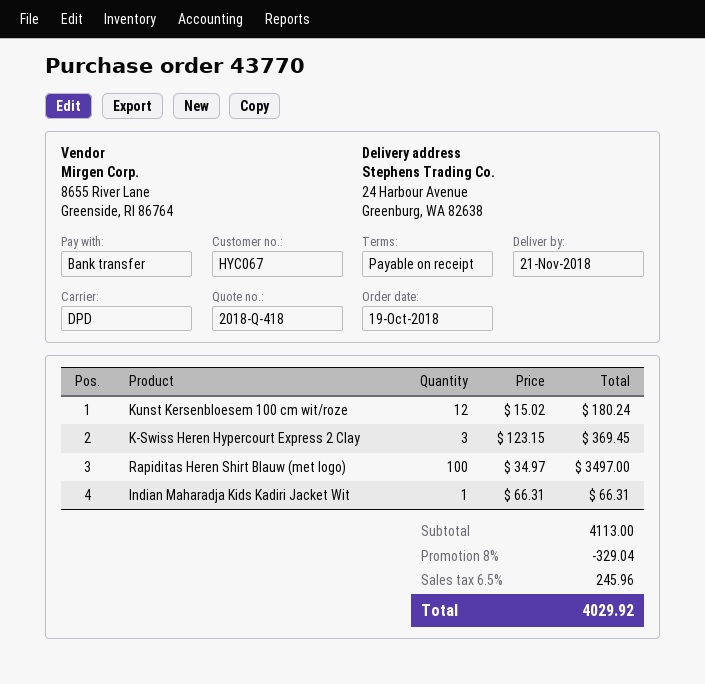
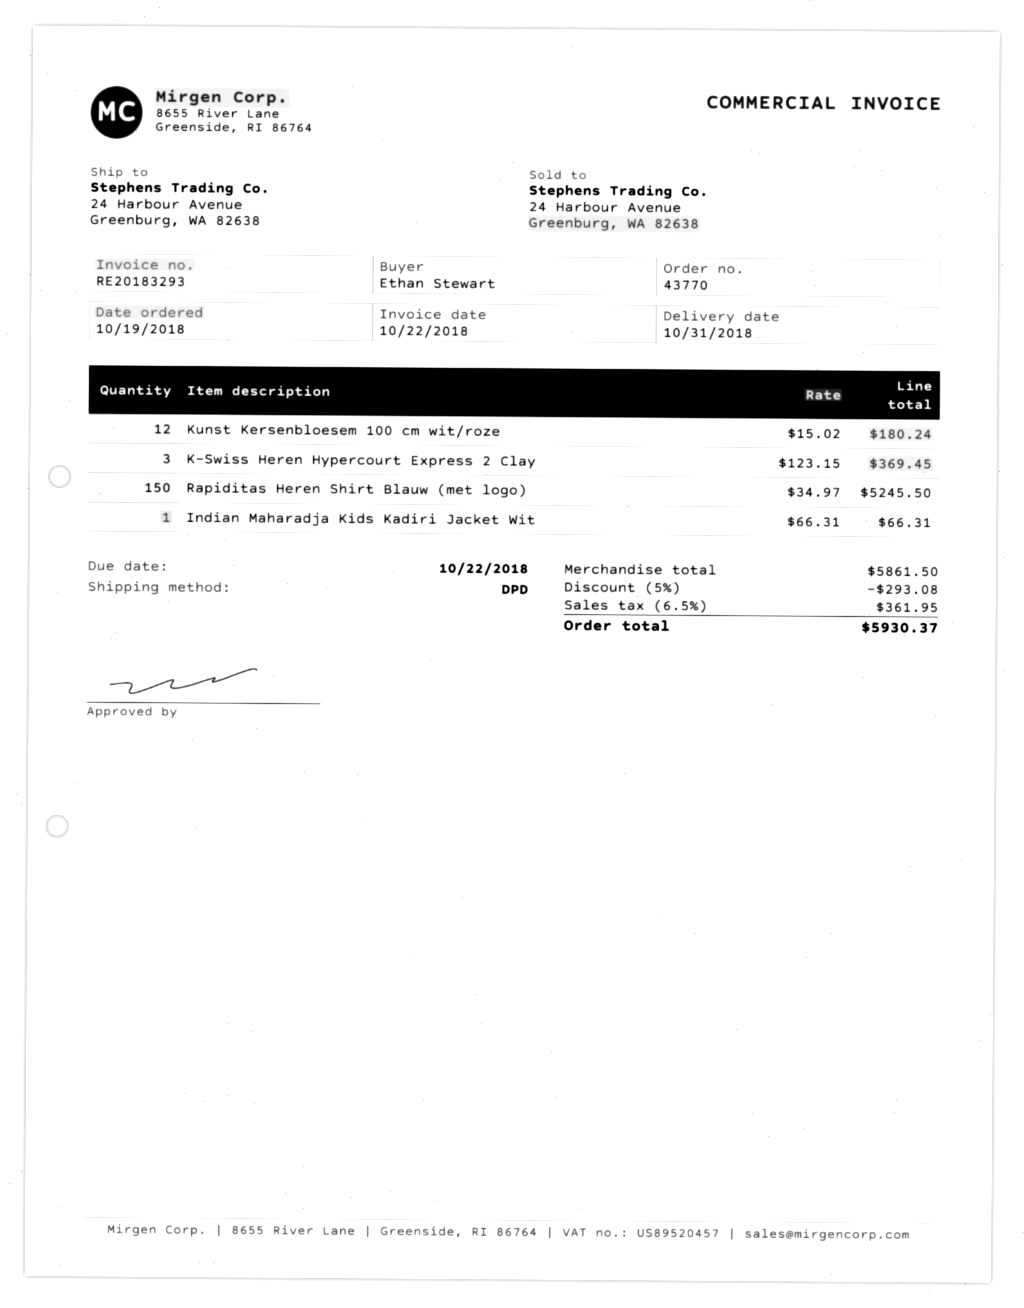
delivery date: 2018-11-21 -> 2018-10-31
Rapiditas Heren Shirt Blauw (met logo): 100 x 34.97 = 3497.00 -> 150 x 34.97 = 5245.50
subtotal: 4113.00 -> 5861.50
discount: 8% = 329.04 -> 5% = 293.08
tax: 6.5% = 245.96 -> 6.5% = 361.95
total: 4029.92 -> 5930.37

